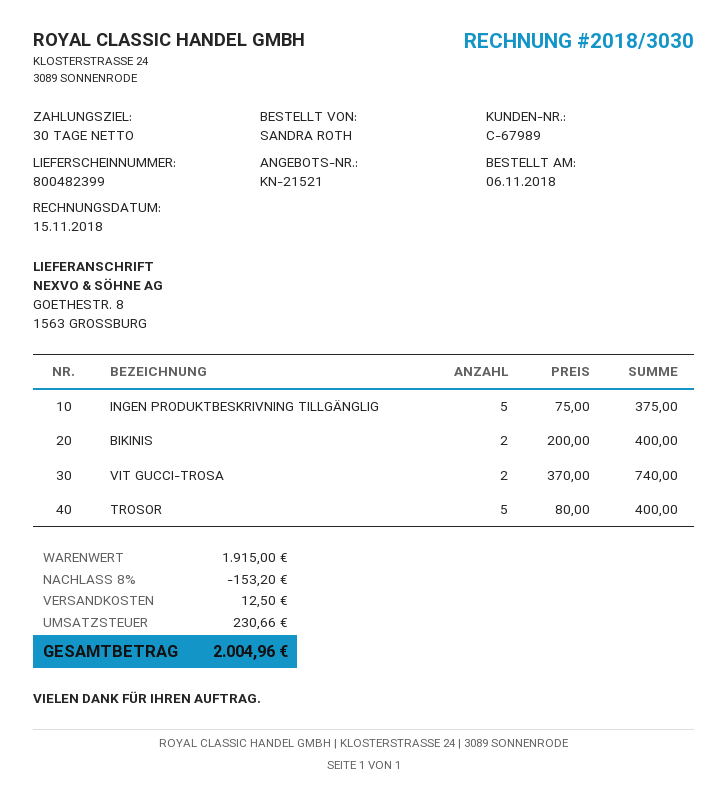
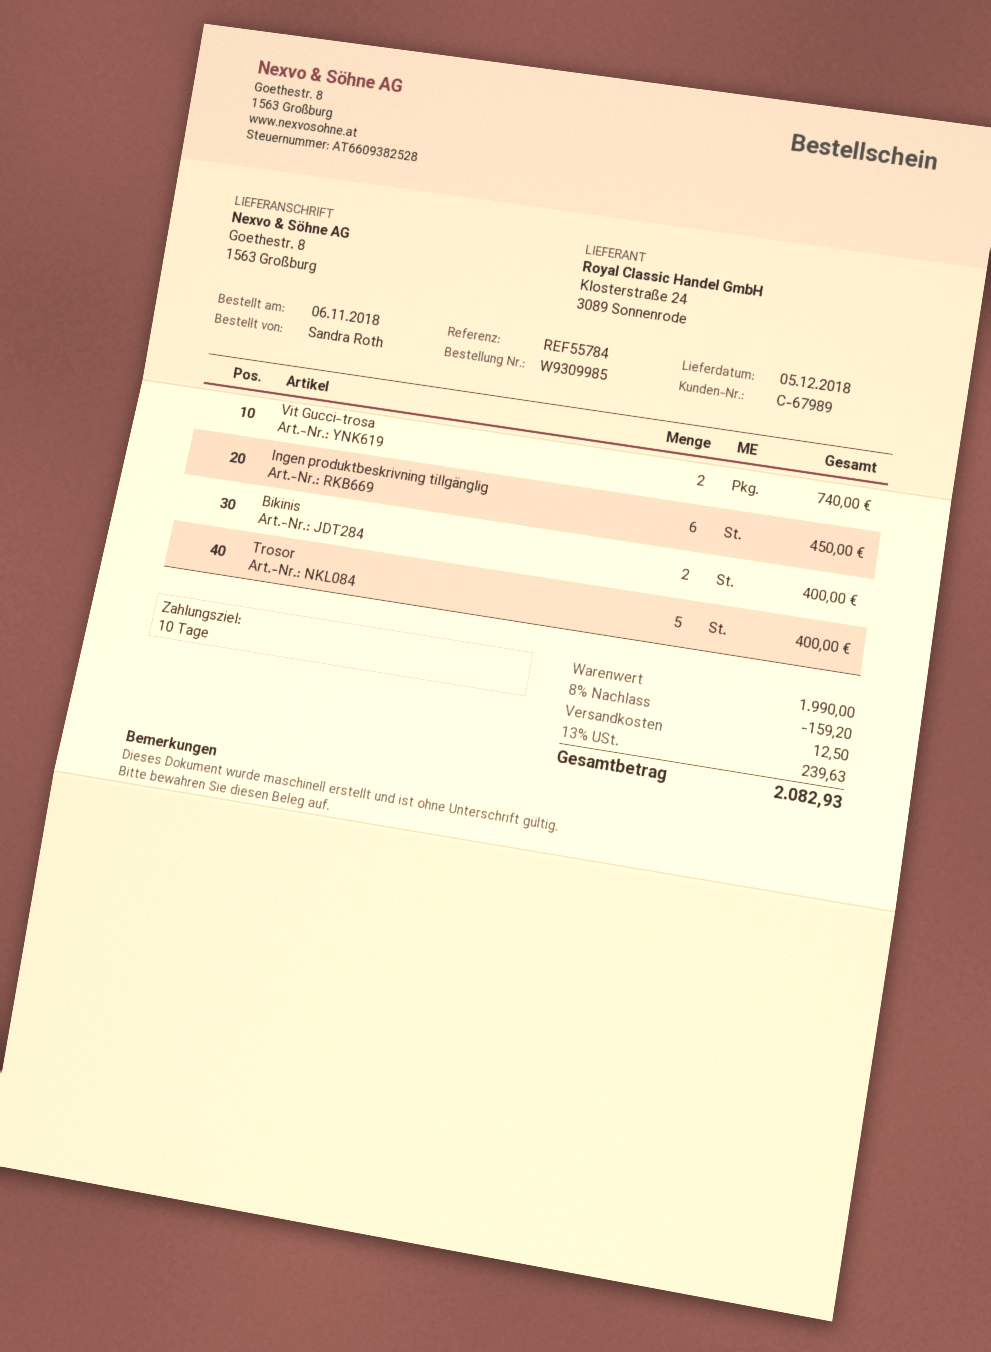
payment terms: 30 days -> 10 days
INGEN PRODUKTBESKRIVNING TILLGÄNGLIG: 5 for 375.00 -> 6 for 450.00
subtotal: 1915.00 -> 1990.00
discount: 8% = 153.20 -> 8% = 159.20
tax: 230.66 -> 239.63
total: 2004.96 -> 2082.93

